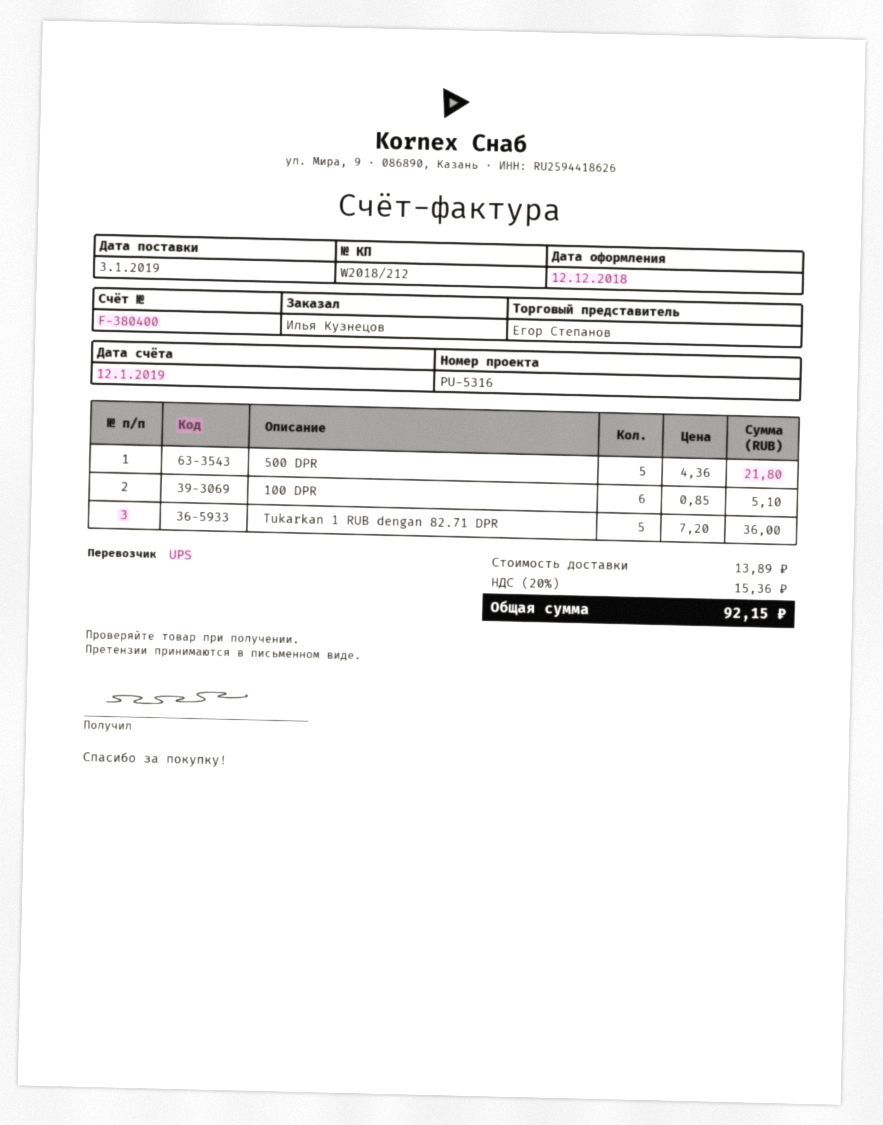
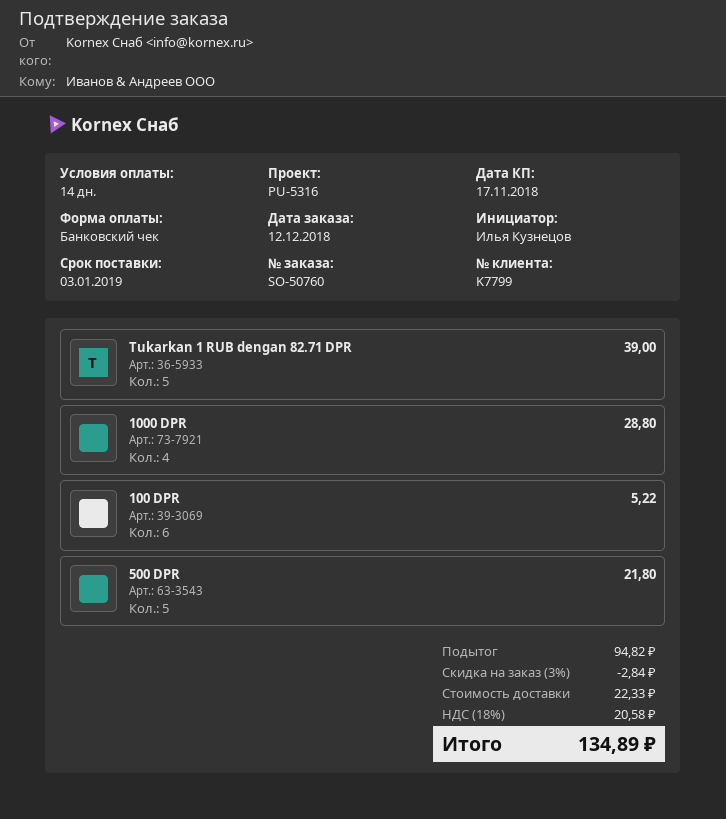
100 DPR: 6 for 5.10 -> 6 for 5.22
Tukarkan 1 RUB dengan 82.71 DPR: 5 for 36.00 -> 5 for 39.00
1000 DPR: none -> 4 for 28.80
discount: none -> 3% = 2.84
shipping: 13.89 -> 22.33
tax: 20% = 15.36 -> 18% = 20.58
total: 92.15 -> 134.89

